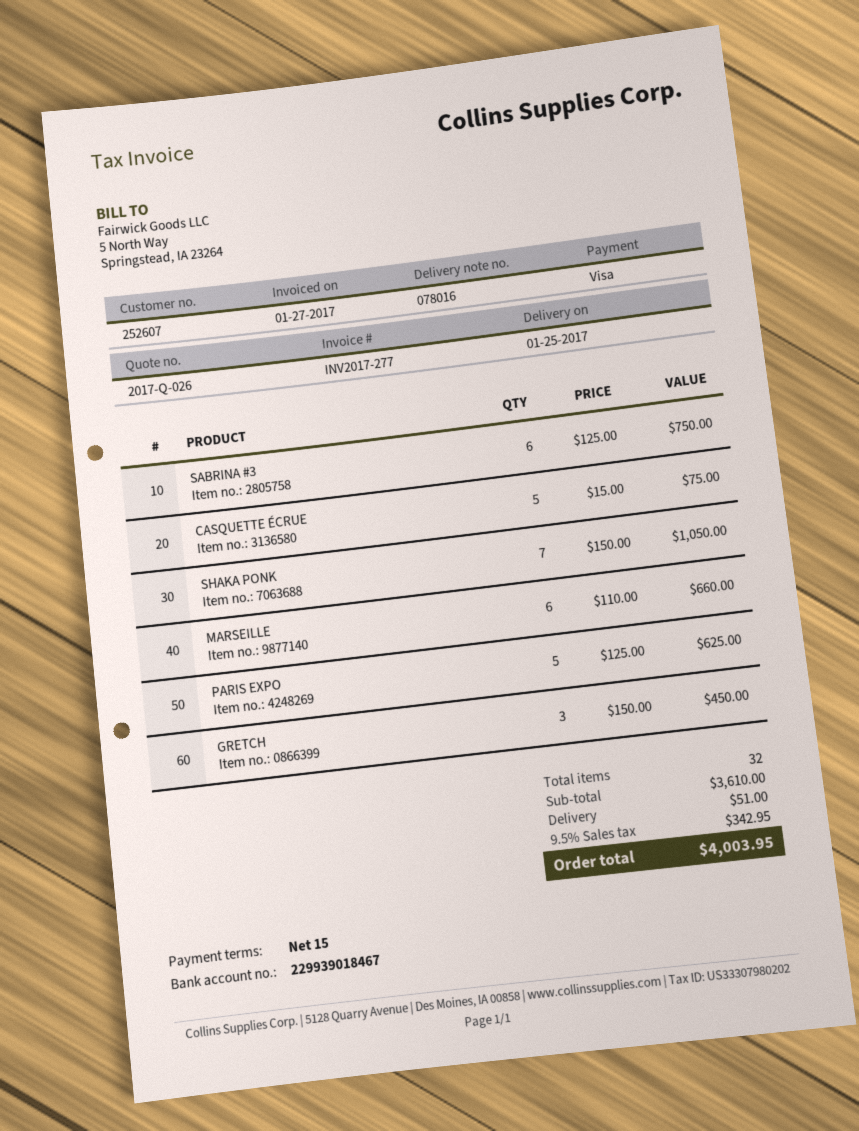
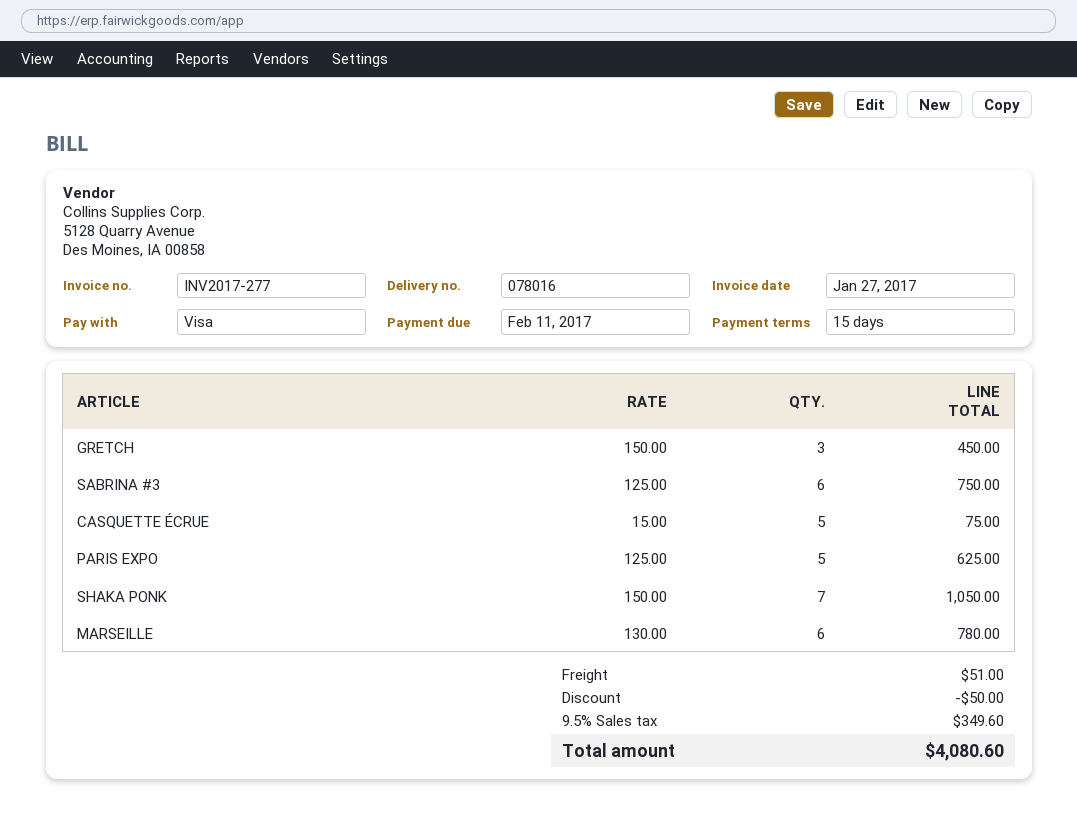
MARSEILLE: 6 x 110.00 = 660.00 -> 6 x 130.00 = 780.00
discount: none -> 50.00
tax: 9.5% = 342.95 -> 9.5% = 349.60
total: 4003.95 -> 4080.60

